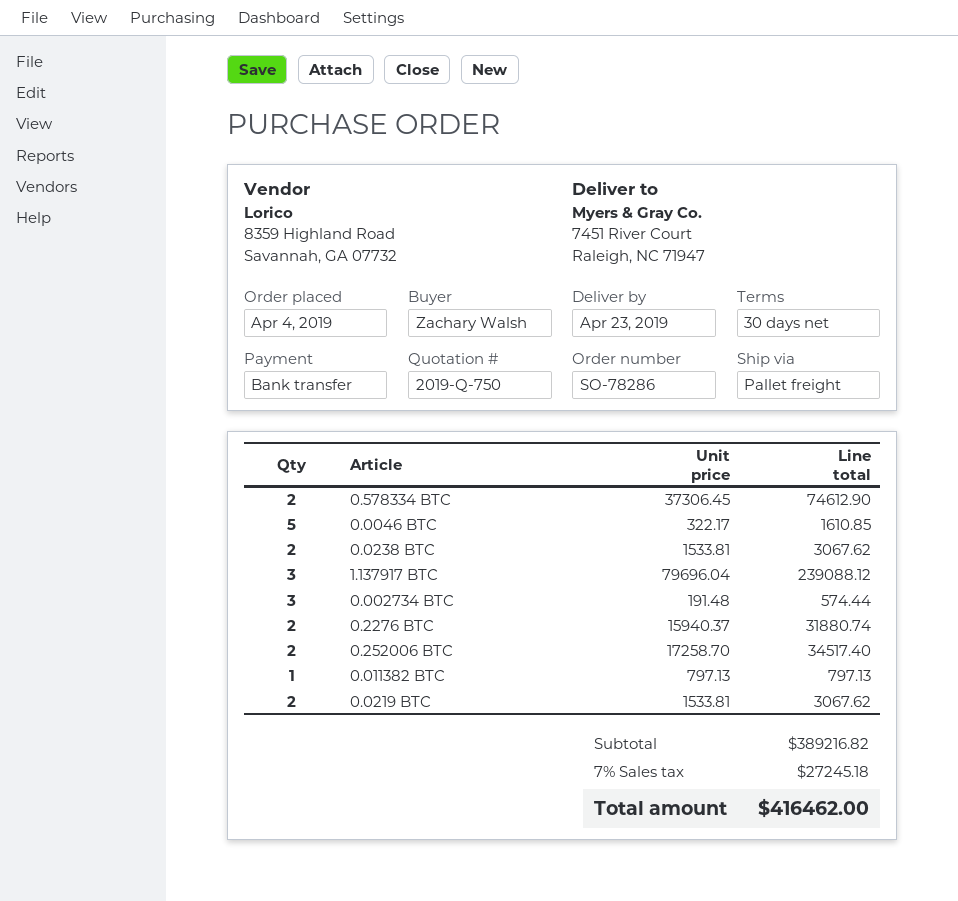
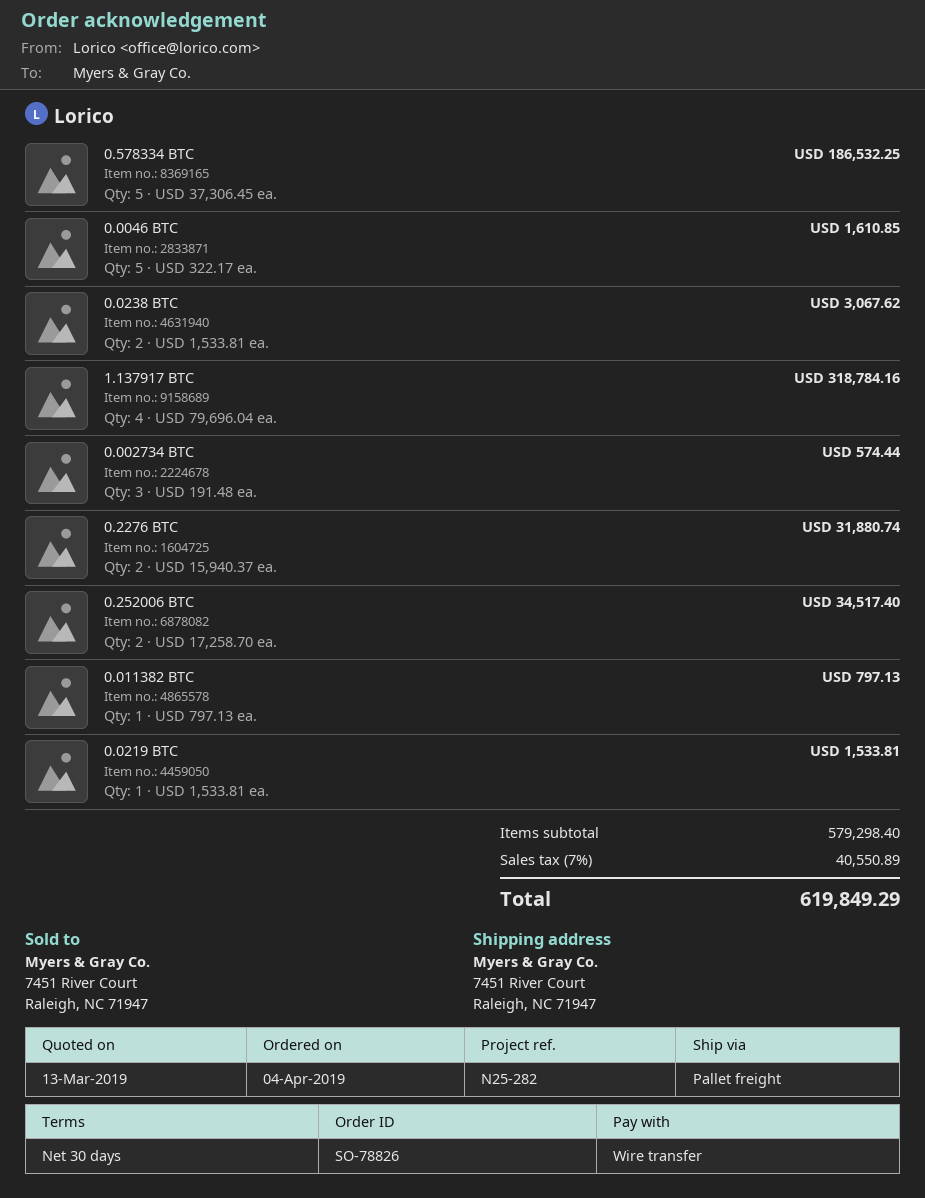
order number: SO-78286 -> SO-78826
0.578334 BTC: 2 x 37306.45 = 74612.90 -> 5 x 37306.45 = 186532.25
1.137917 BTC: 3 x 79696.04 = 239088.12 -> 4 x 79696.04 = 318784.16
0.0219 BTC: 2 x 1533.81 = 3067.62 -> 1 x 1533.81 = 1533.81
subtotal: 389216.82 -> 579298.40
tax: 7% = 27245.18 -> 7% = 40550.89
total: 416462.00 -> 619849.29

